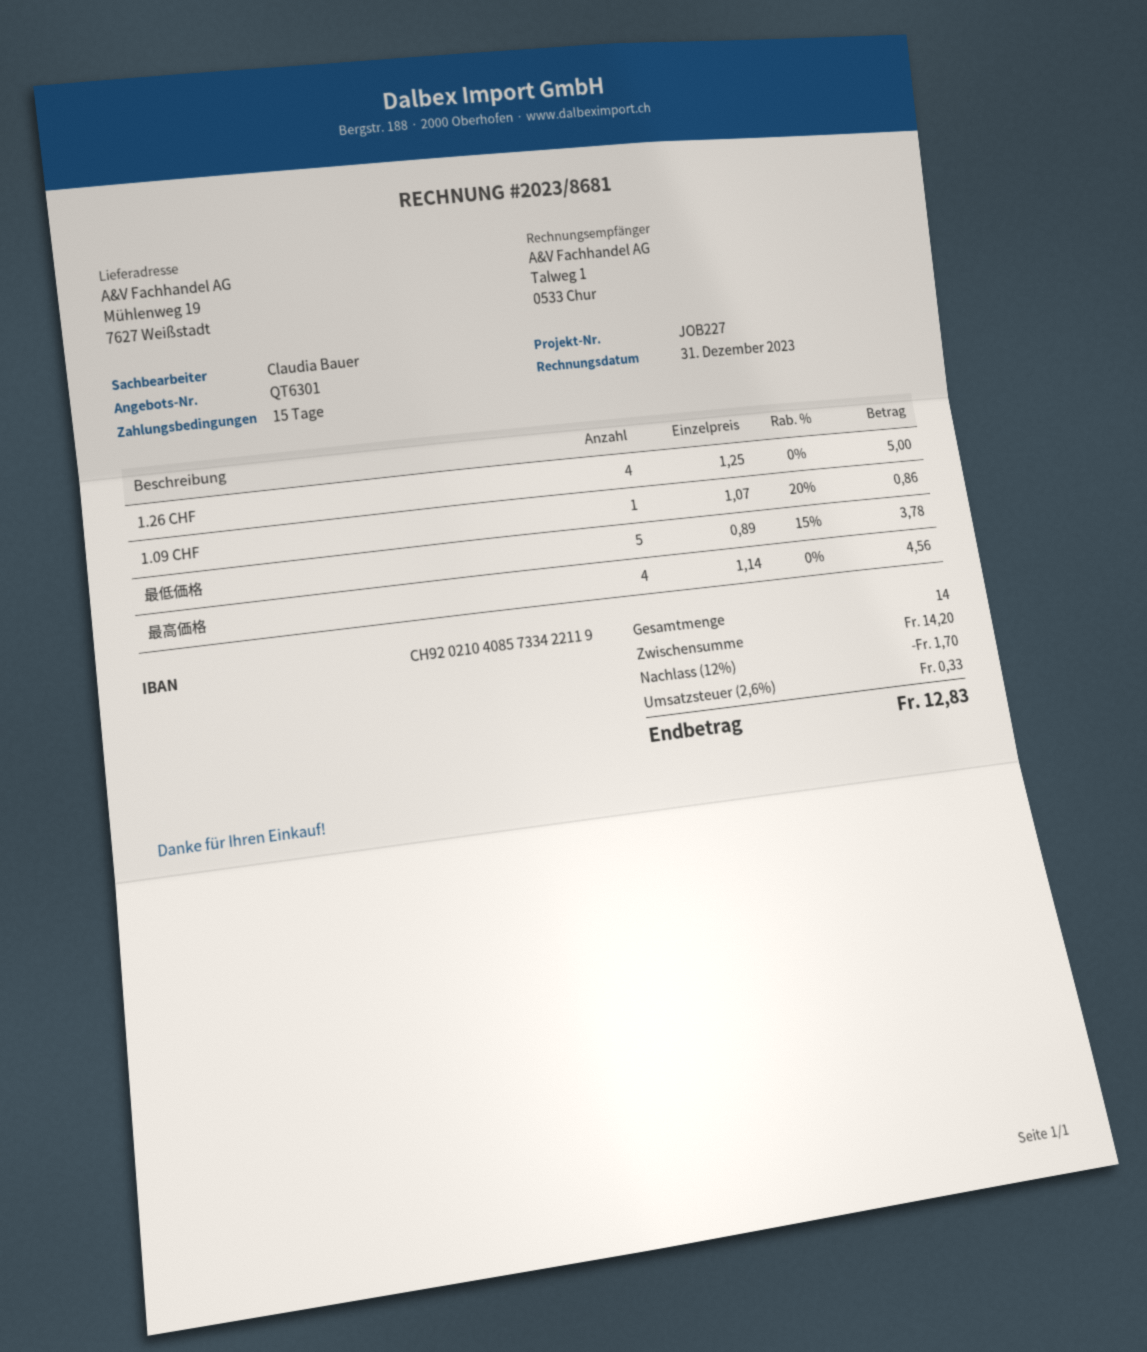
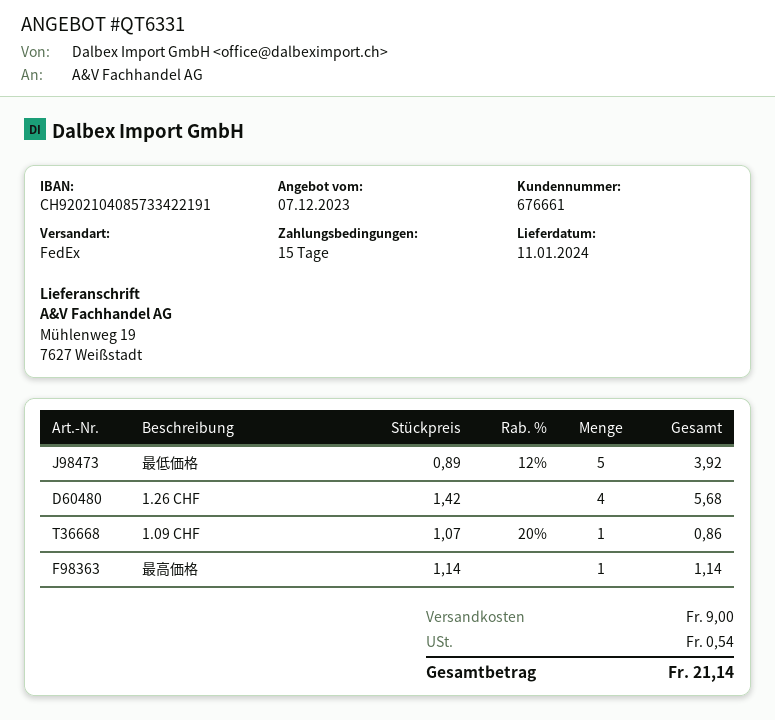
quote number: QT6301 -> QT6331
bank account: CH9202104085733422119 -> CH9202104085733422191
1.26 CHF: 4 x 1.25 = 5.00 -> 4 x 1.42 = 5.68
最低価格: 5 x 0.89 - 15% = 3.78 -> 5 x 0.89 - 12% = 3.92
最高価格: 4 x 1.14 = 4.56 -> 1 x 1.14 = 1.14
discount: 12% = 1.70 -> none
shipping: none -> 9.00
tax: 0.33 -> 0.54
total: 12.83 -> 21.14

